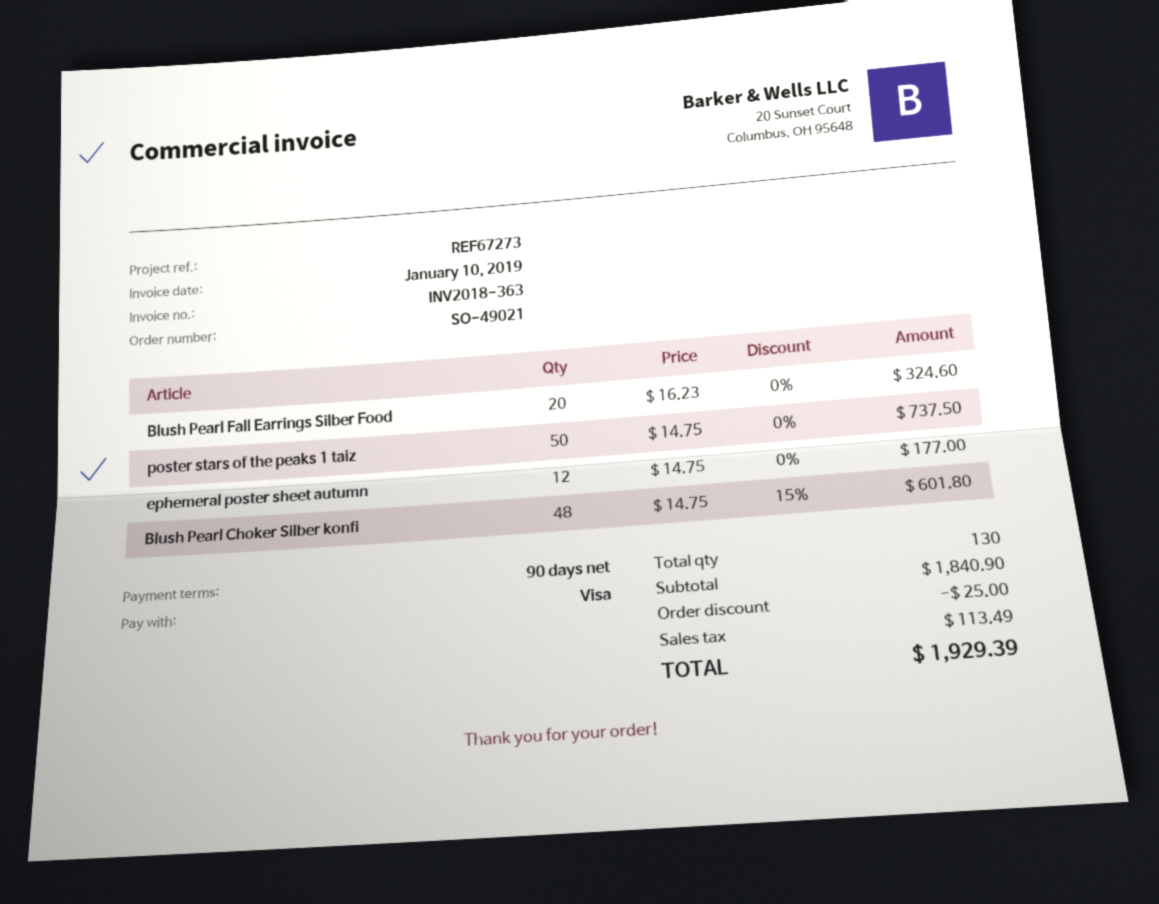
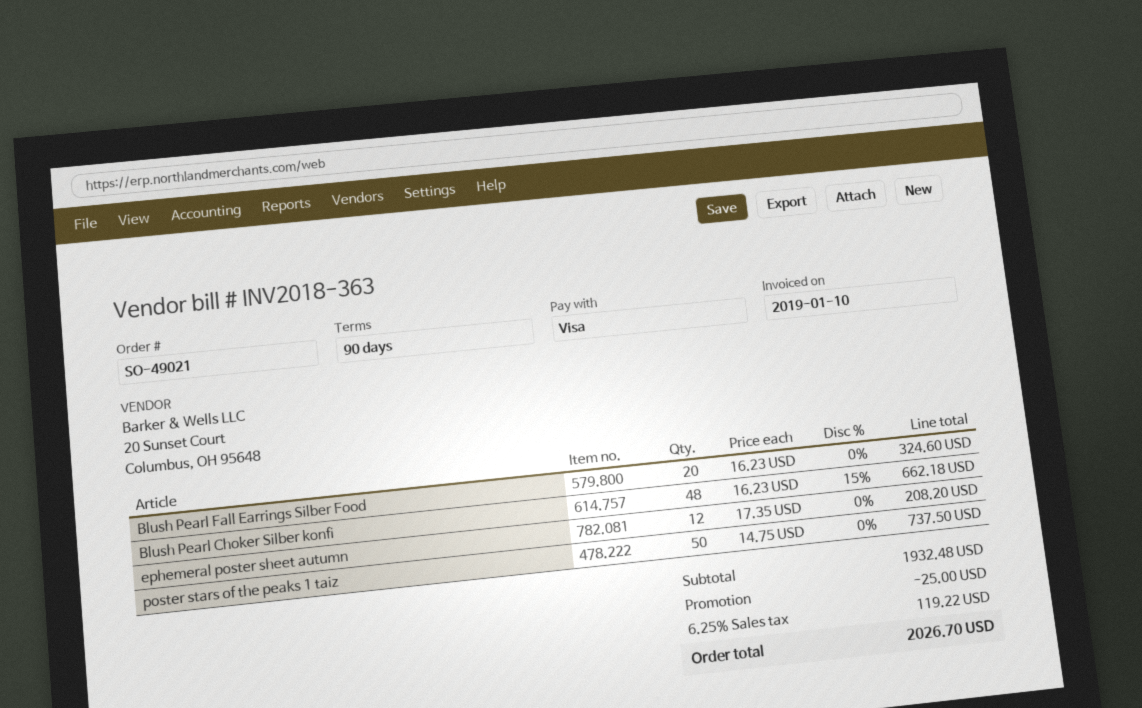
ephemeral poster sheet autumn: 12 x 14.75 = 177.00 -> 12 x 17.35 = 208.20
Blush Pearl Choker Silber konfi: 48 x 14.75 - 15% = 601.80 -> 48 x 16.23 - 15% = 662.18
subtotal: 1840.90 -> 1932.48
tax: 113.49 -> 119.22
total: 1929.39 -> 2026.70

